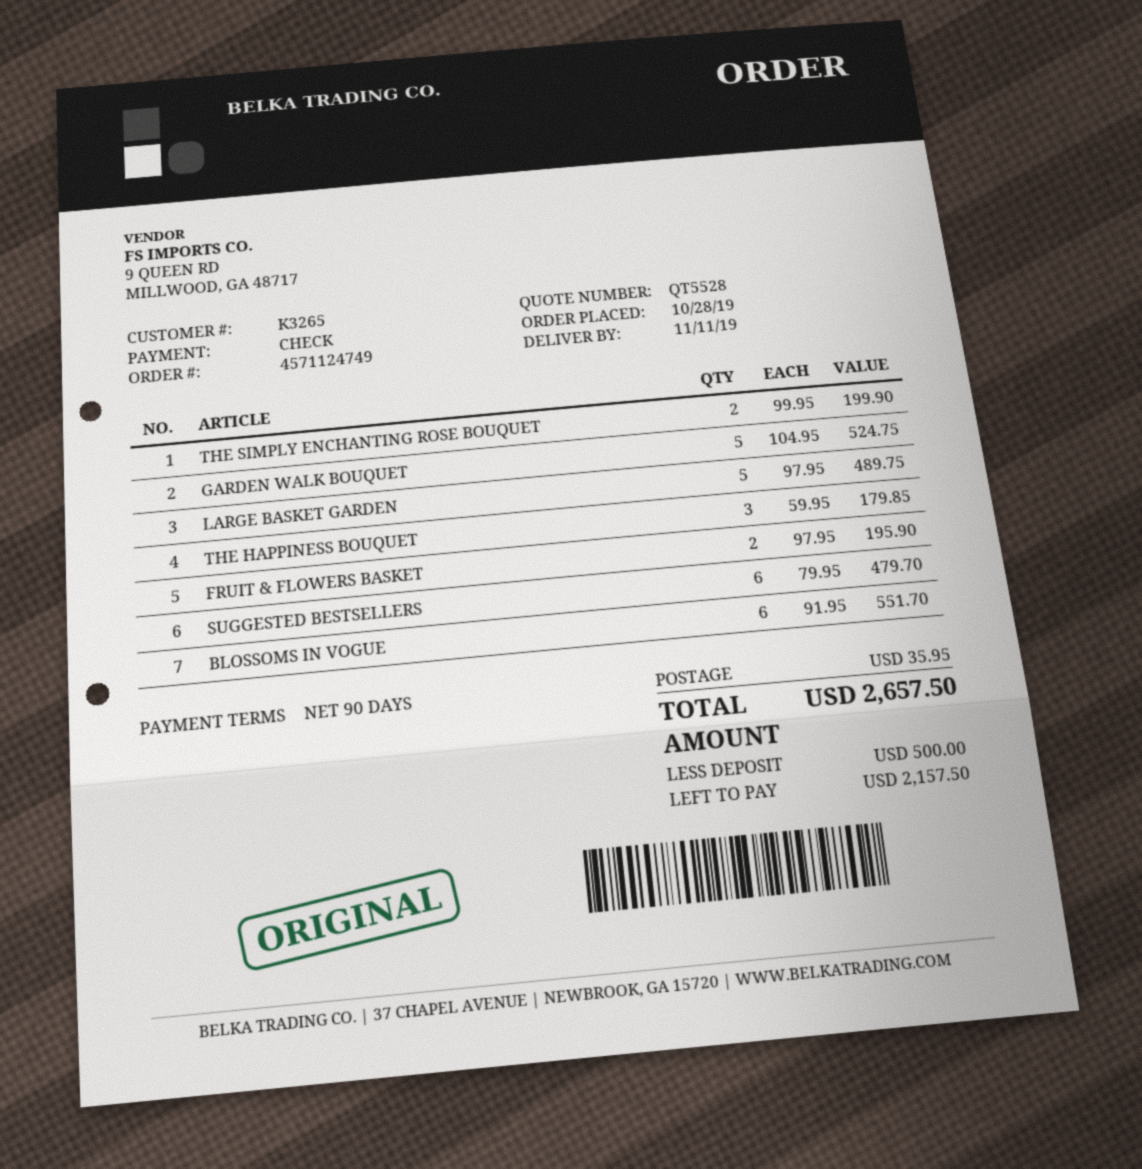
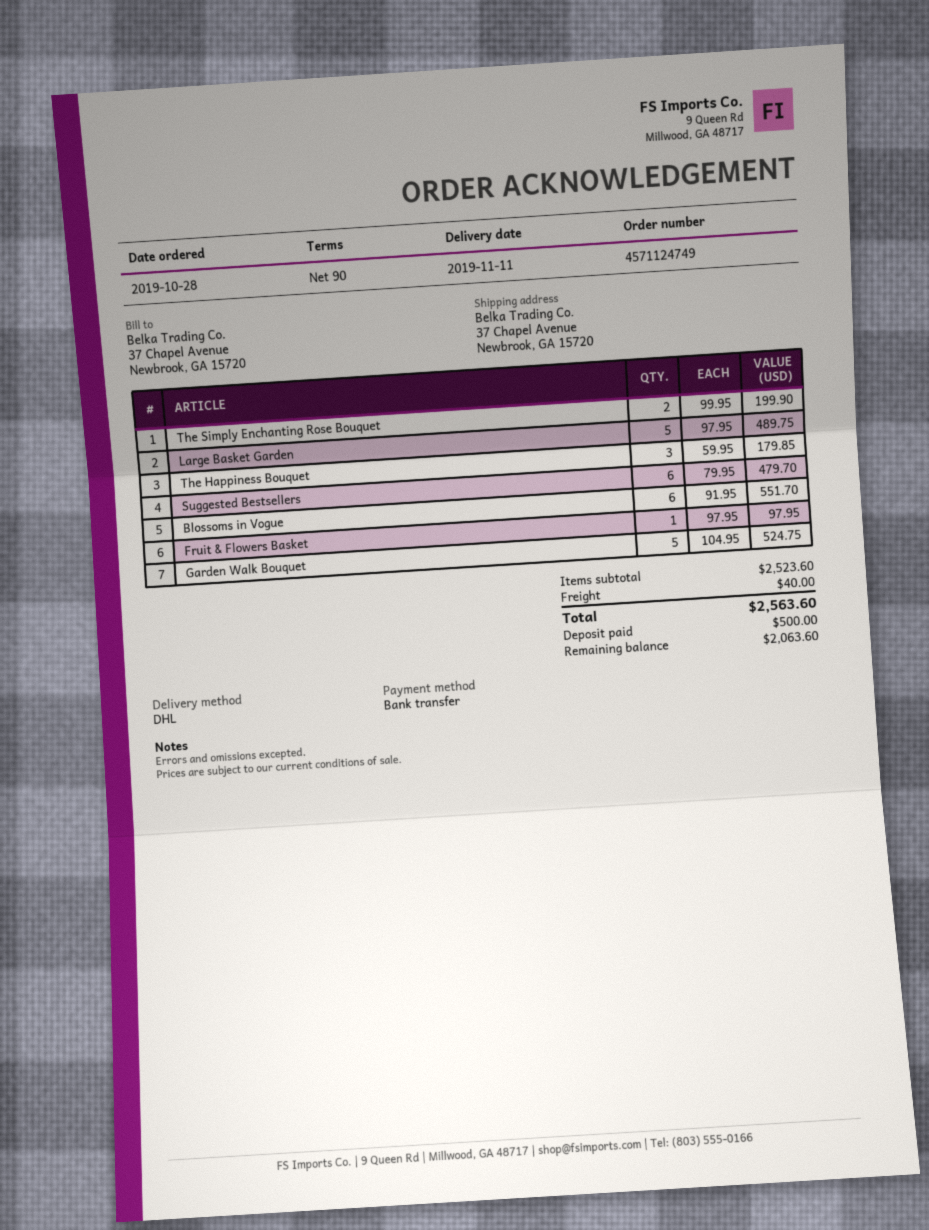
payment method: cheque -> bank transfer
FRUIT & FLOWERS BASKET: 2 x 97.95 = 195.90 -> 1 x 97.95 = 97.95
shipping: 35.95 -> 40.00
total: 2657.50 -> 2563.60
balance: 2157.50 -> 2063.60

